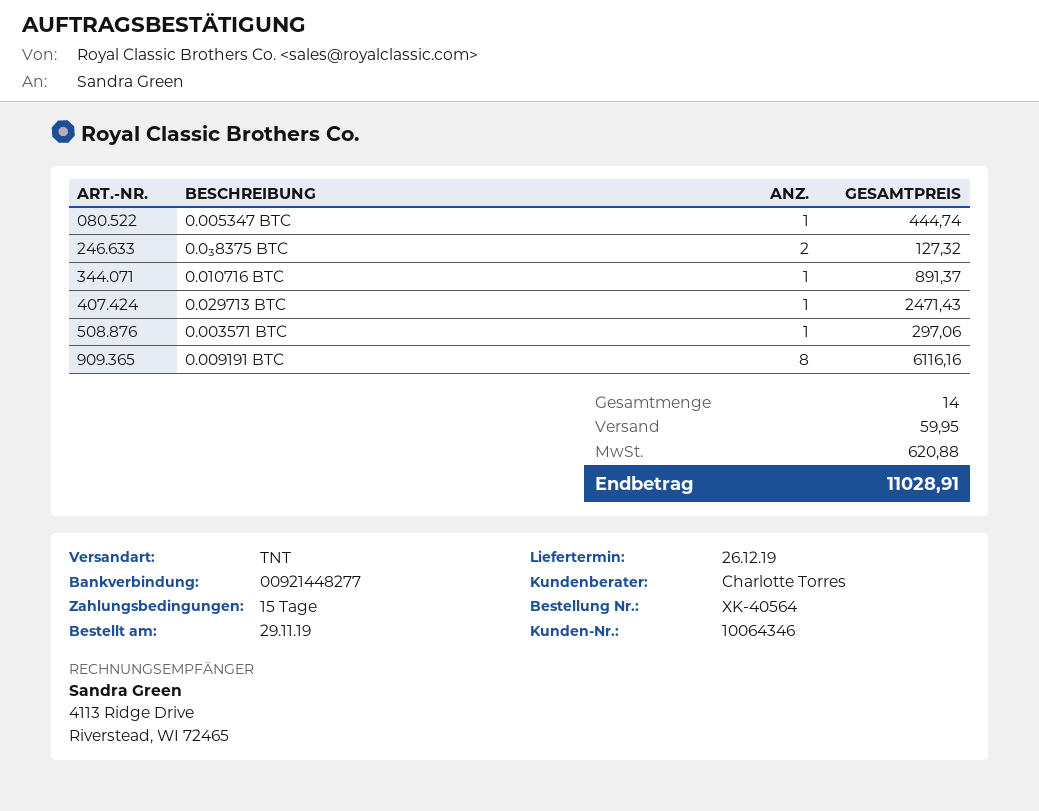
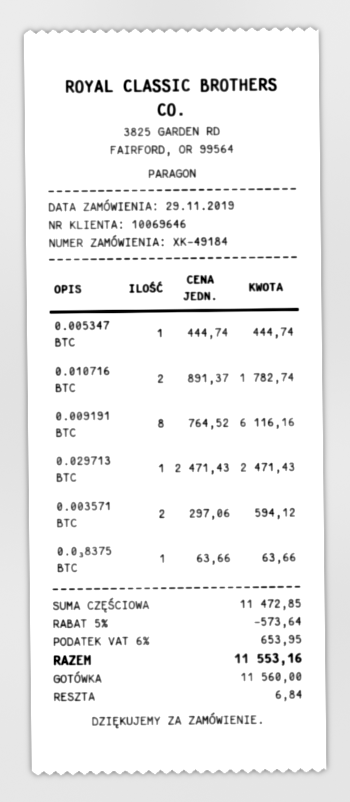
order number: XK-40564 -> XK-49184
customer number: 10064346 -> 10069646
0.0₃8375 BTC: 2 for 127.32 -> 1 for 63.66
0.010716 BTC: 1 for 891.37 -> 2 for 1782.74
0.003571 BTC: 1 for 297.06 -> 2 for 594.12
discount: none -> 5% = 573.64
shipping: 59.95 -> none
tax: 620.88 -> 653.95
total: 11028.91 -> 11553.16

